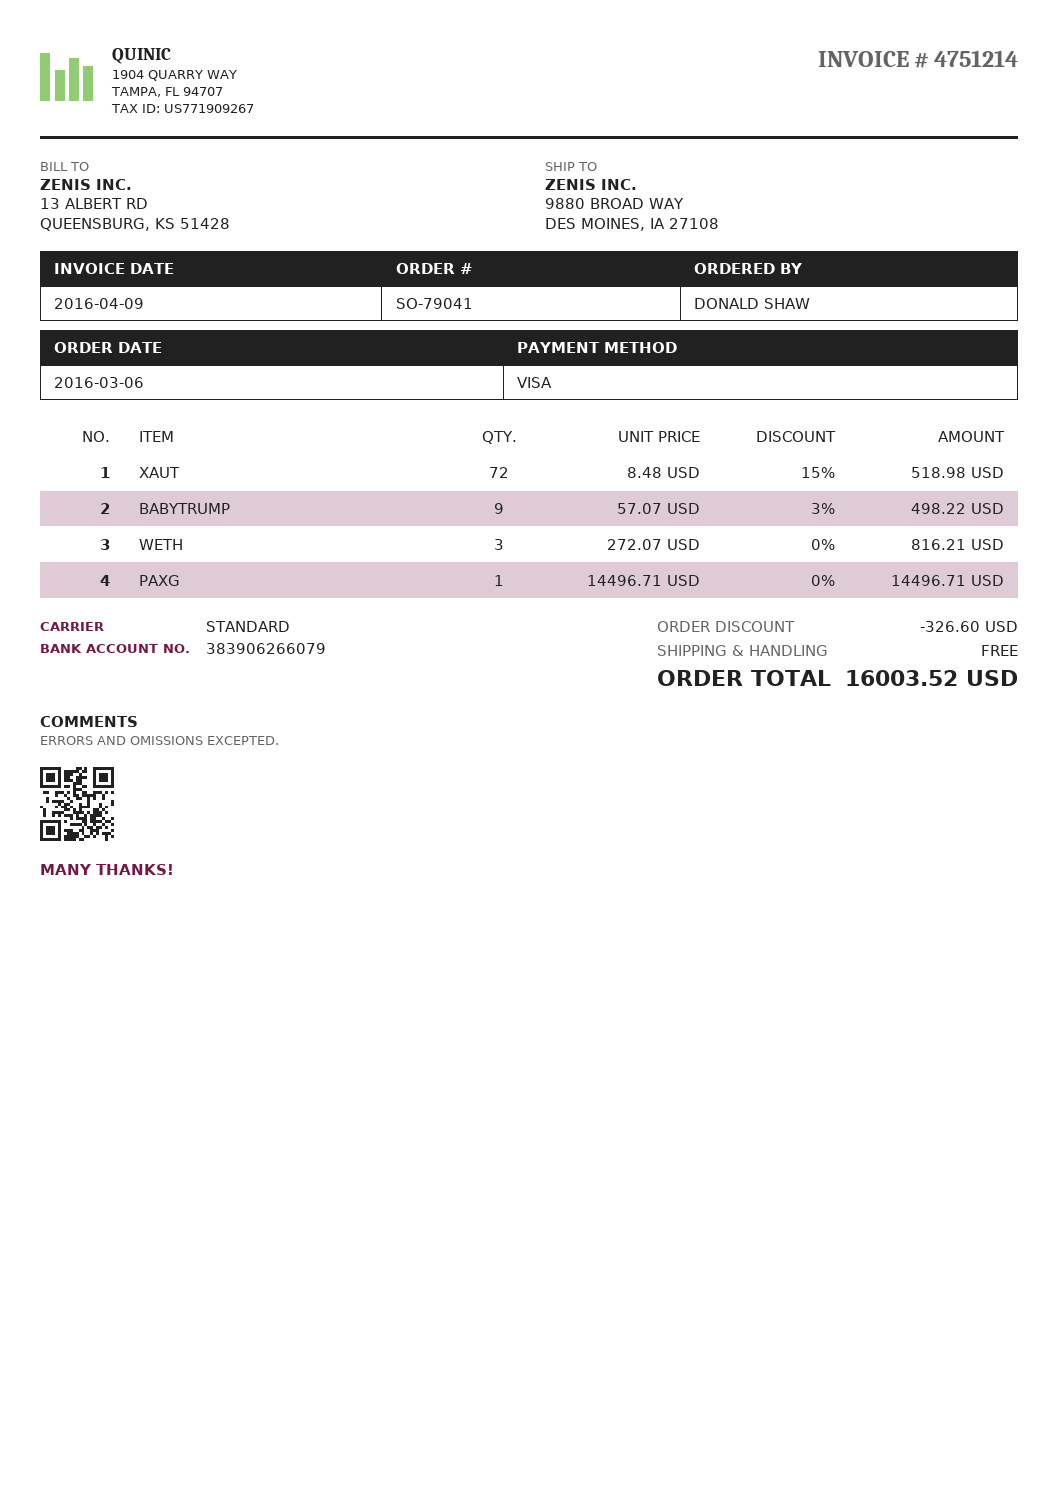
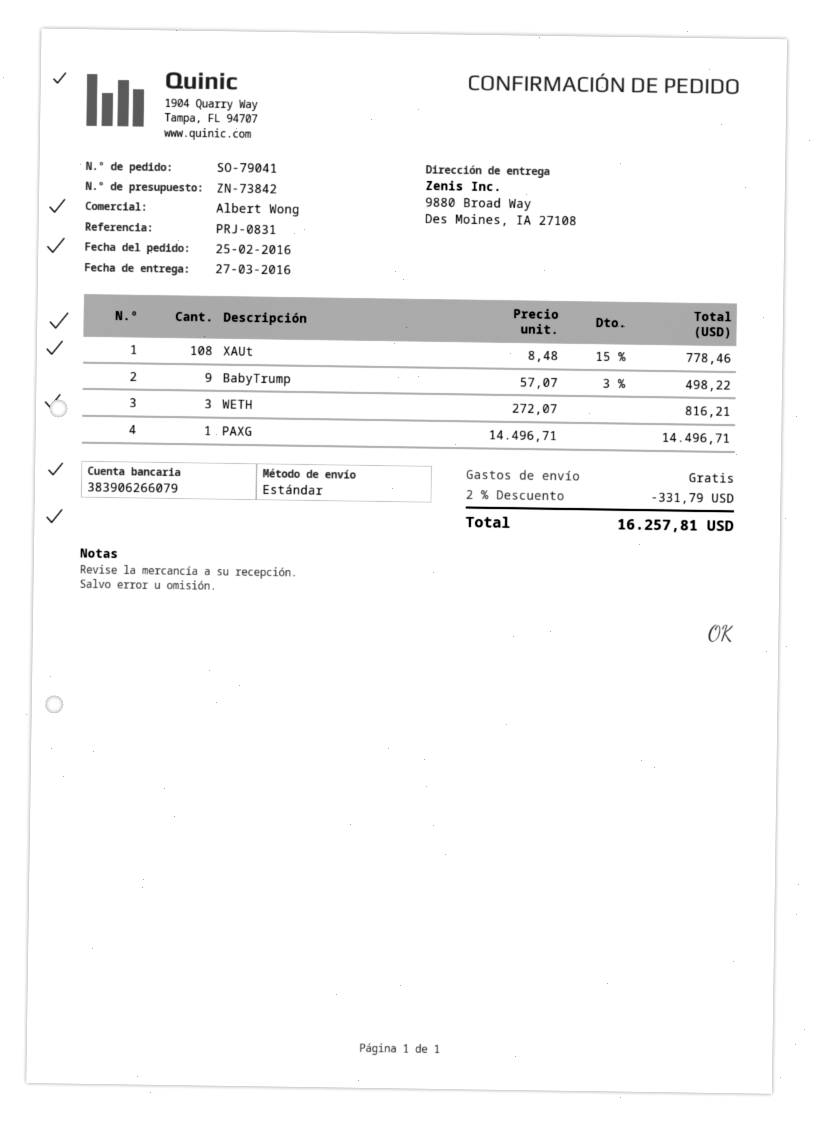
order date: 2016-03-06 -> 2016-02-25
XAUT: 72 x 8.48 - 15% = 518.98 -> 108 x 8.48 - 15% = 778.46
discount: 326.60 -> 331.79
total: 16003.52 -> 16257.81

